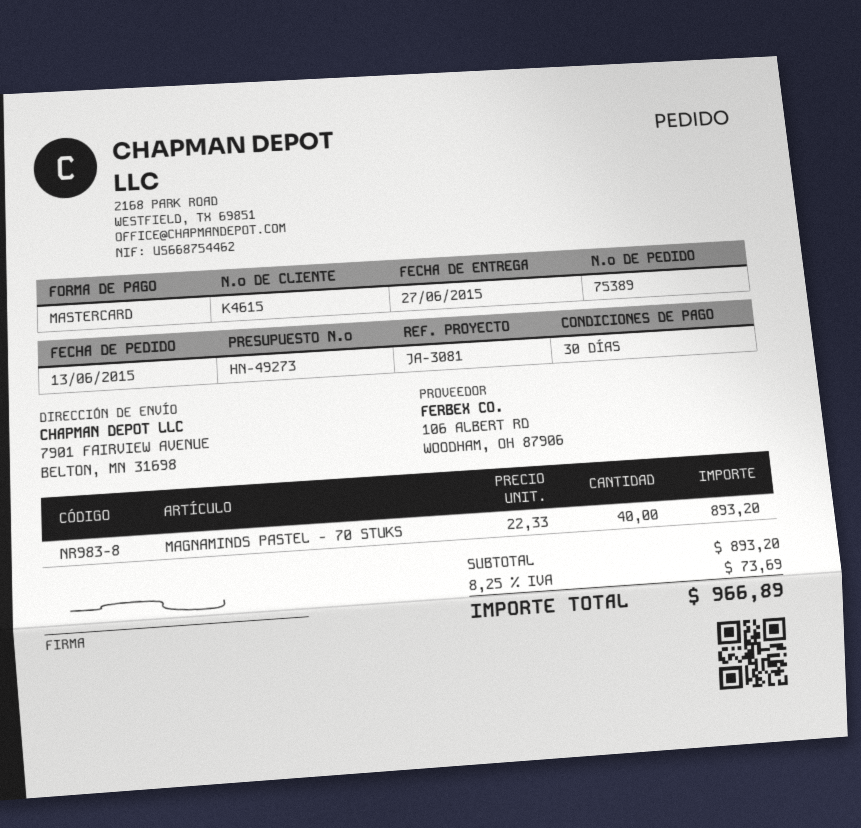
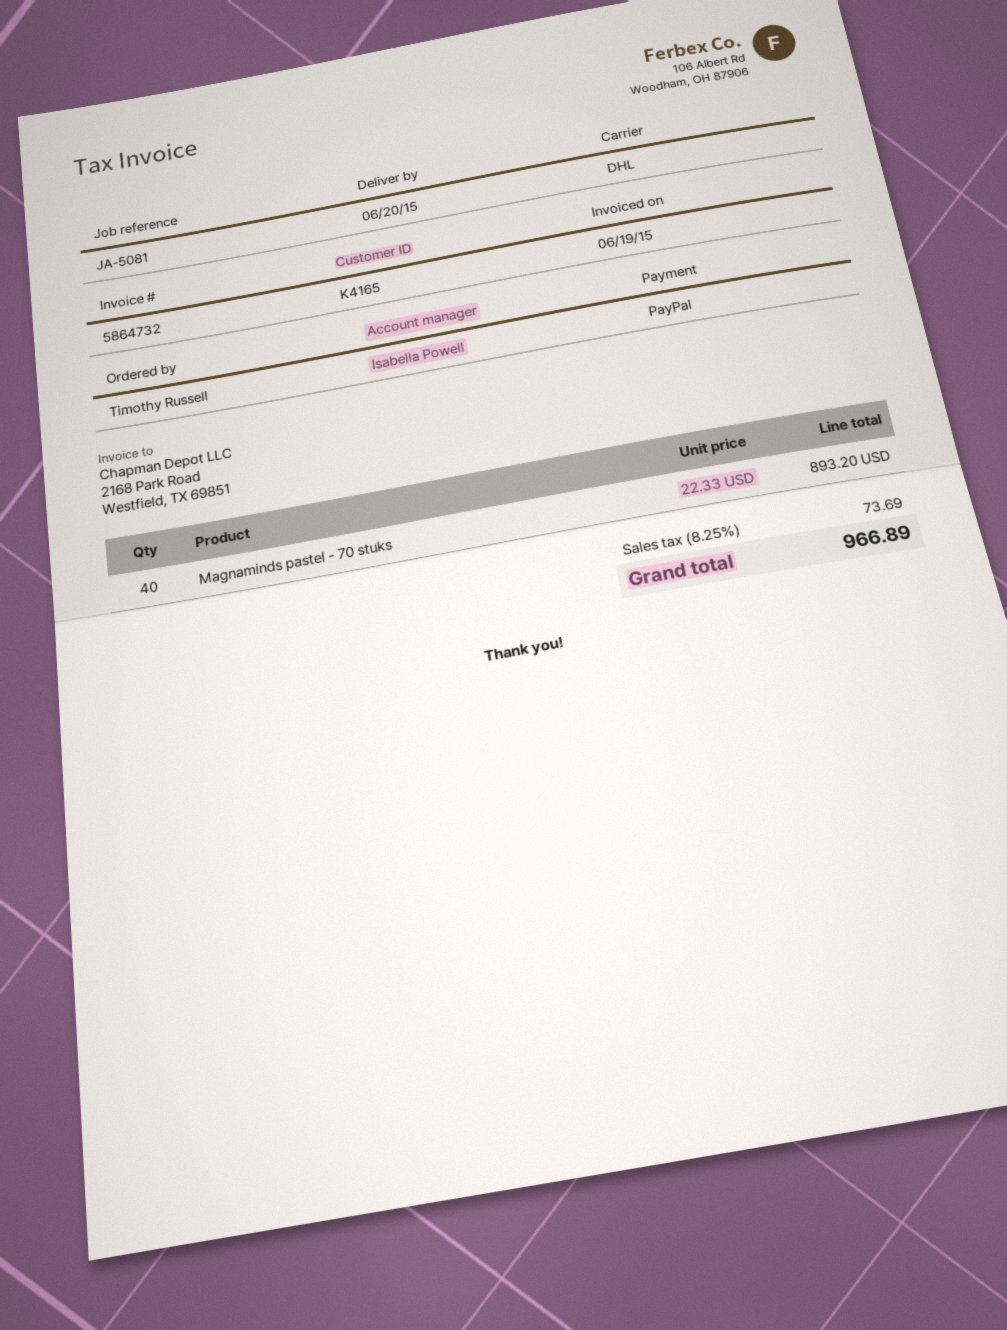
delivery date: 2015-06-27 -> 2015-06-20
customer number: K4615 -> K4165
reference: JA-3081 -> JA-5081
payment method: Mastercard -> PayPal

